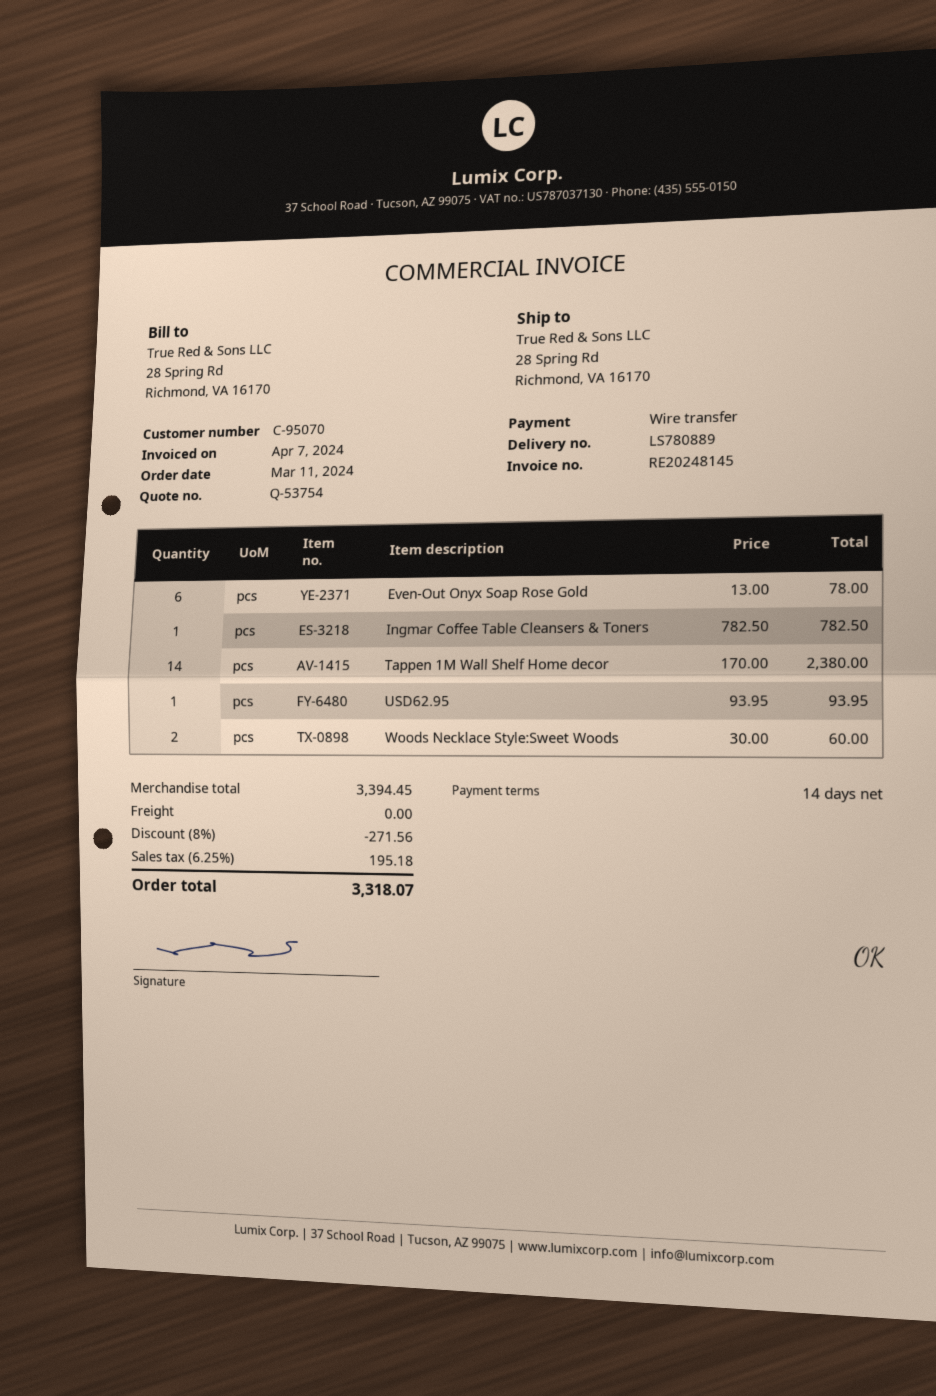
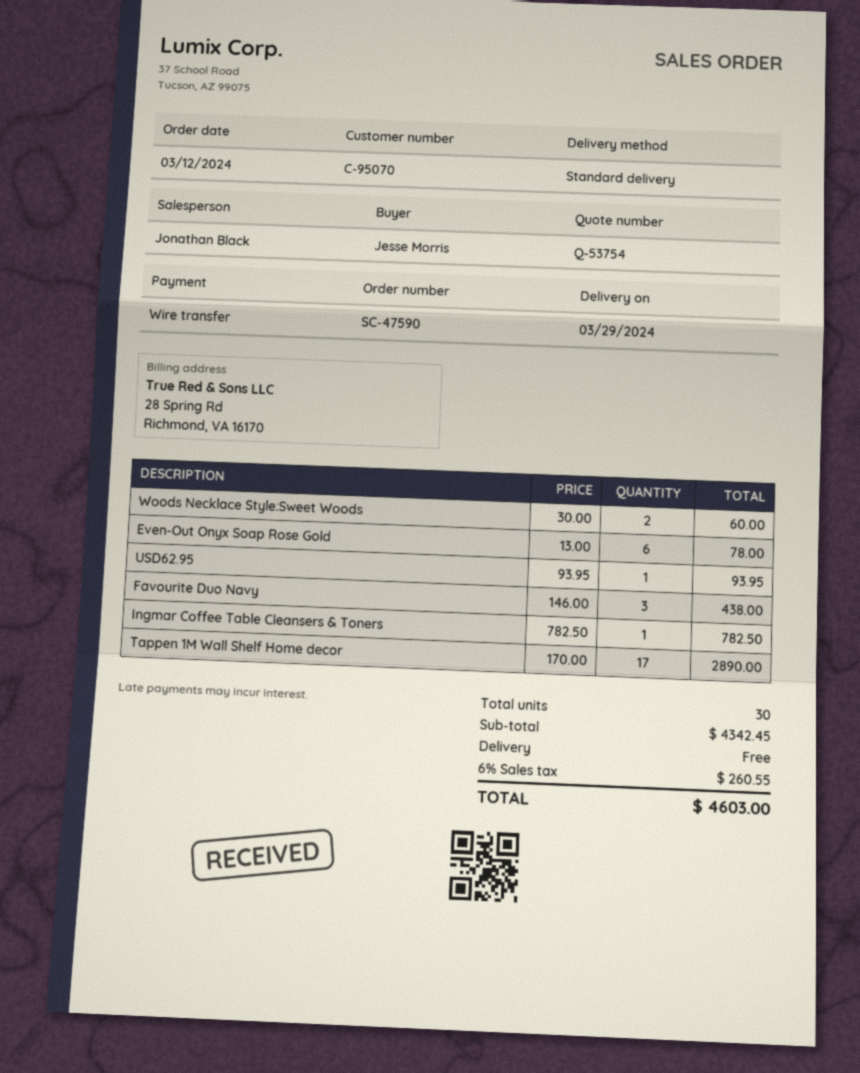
order date: 2024-03-11 -> 2024-03-12
Tappen 1M Wall Shelf Home decor: 14 x 170.00 = 2380.00 -> 17 x 170.00 = 2890.00
Favourite Duo Navy: none -> 3 x 146.00 = 438.00
subtotal: 3394.45 -> 4342.45
discount: 8% = 271.56 -> none
tax: 6.25% = 195.18 -> 6% = 260.55
total: 3318.07 -> 4603.00

